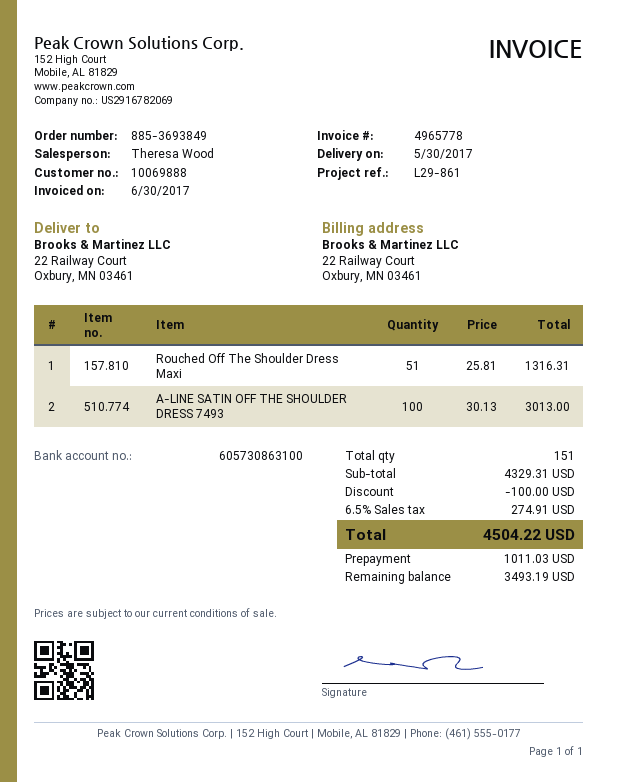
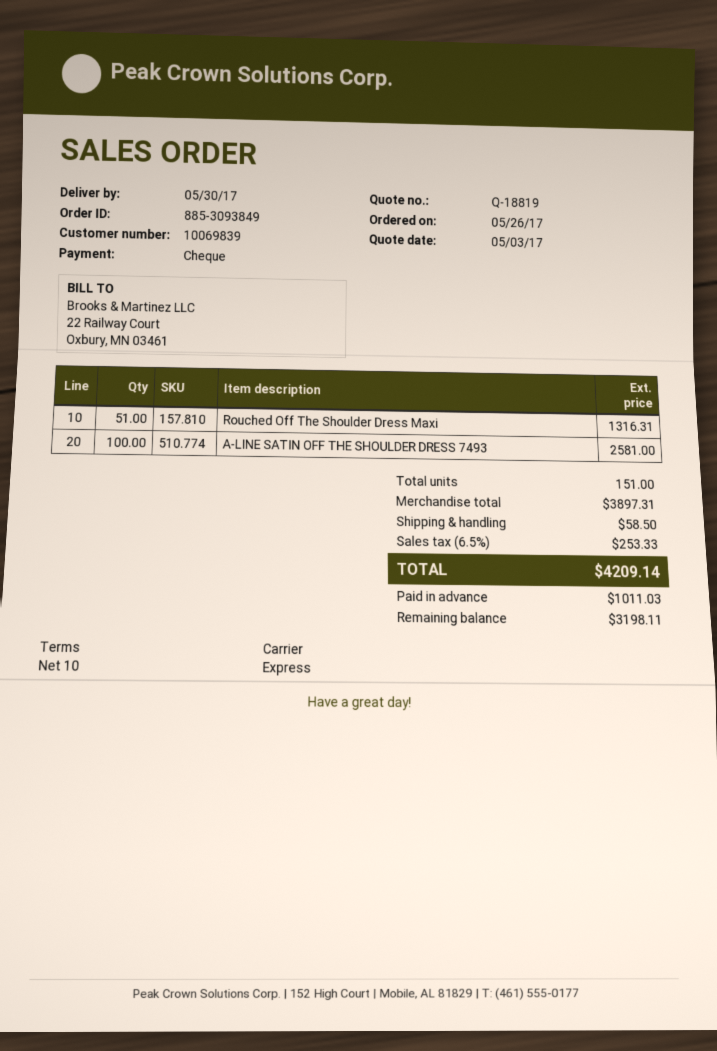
order number: 885-3693849 -> 885-3093849
customer number: 10069888 -> 10069839
A-LINE SATIN OFF THE SHOULDER DRESS 7493: 100 for 3013.00 -> 100 for 2581.00
subtotal: 4329.31 -> 3897.31
discount: 100.00 -> none
shipping: none -> 58.50
tax: 6.5% = 274.91 -> 6.5% = 253.33
total: 4504.22 -> 4209.14
balance: 3493.19 -> 3198.11

